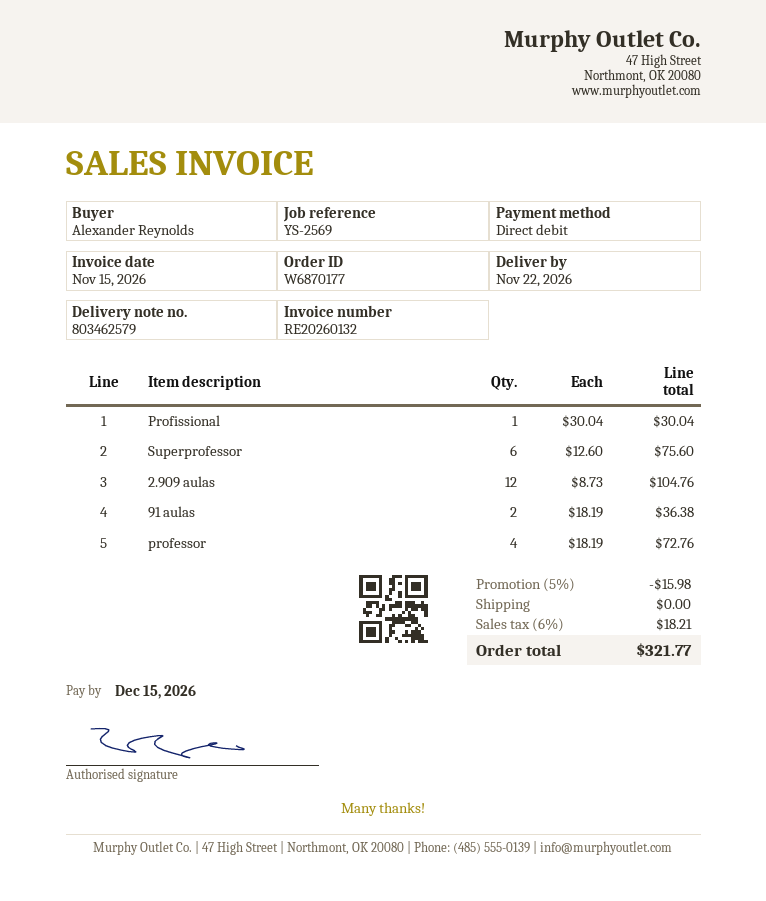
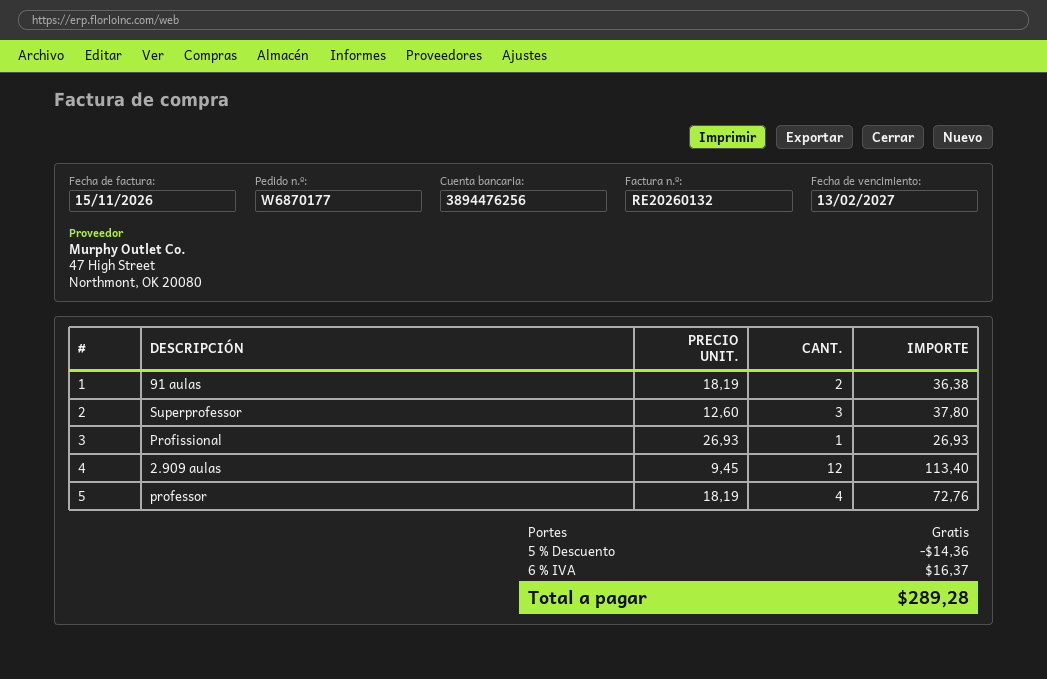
due date: 2026-12-15 -> 2027-02-13
Profissional: 1 x 30.04 = 30.04 -> 1 x 26.93 = 26.93
Superprofessor: 6 x 12.60 = 75.60 -> 3 x 12.60 = 37.80
2.909 aulas: 12 x 8.73 = 104.76 -> 12 x 9.45 = 113.40
discount: 5% = 15.98 -> 5% = 14.36
tax: 6% = 18.21 -> 6% = 16.37
total: 321.77 -> 289.28

